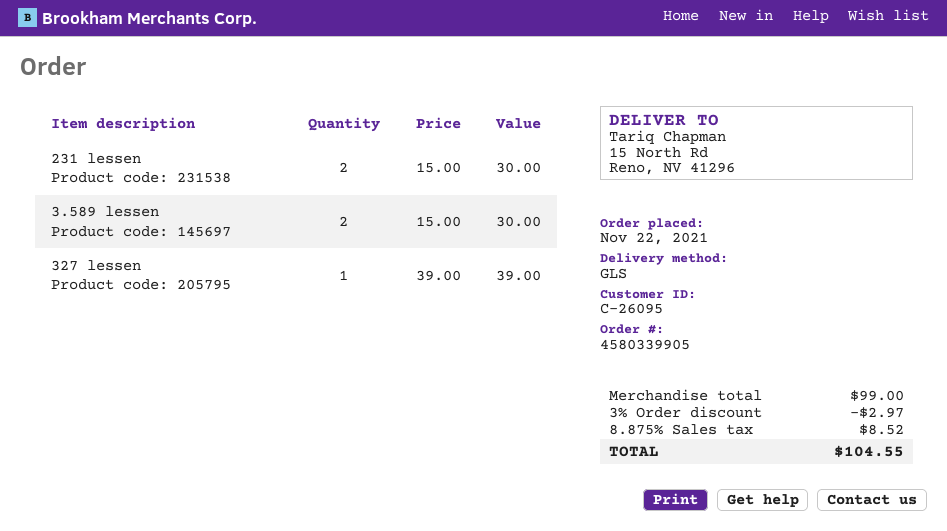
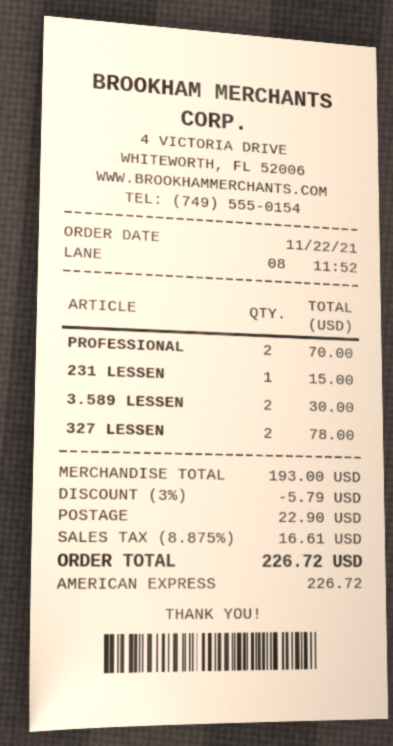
231 lessen: 2 for 30.00 -> 1 for 15.00
327 lessen: 1 for 39.00 -> 2 for 78.00
PROFESSIONAL: none -> 2 for 70.00
subtotal: 99.00 -> 193.00
discount: 3% = 2.97 -> 3% = 5.79
shipping: none -> 22.90
tax: 8.875% = 8.52 -> 8.875% = 16.61
total: 104.55 -> 226.72

